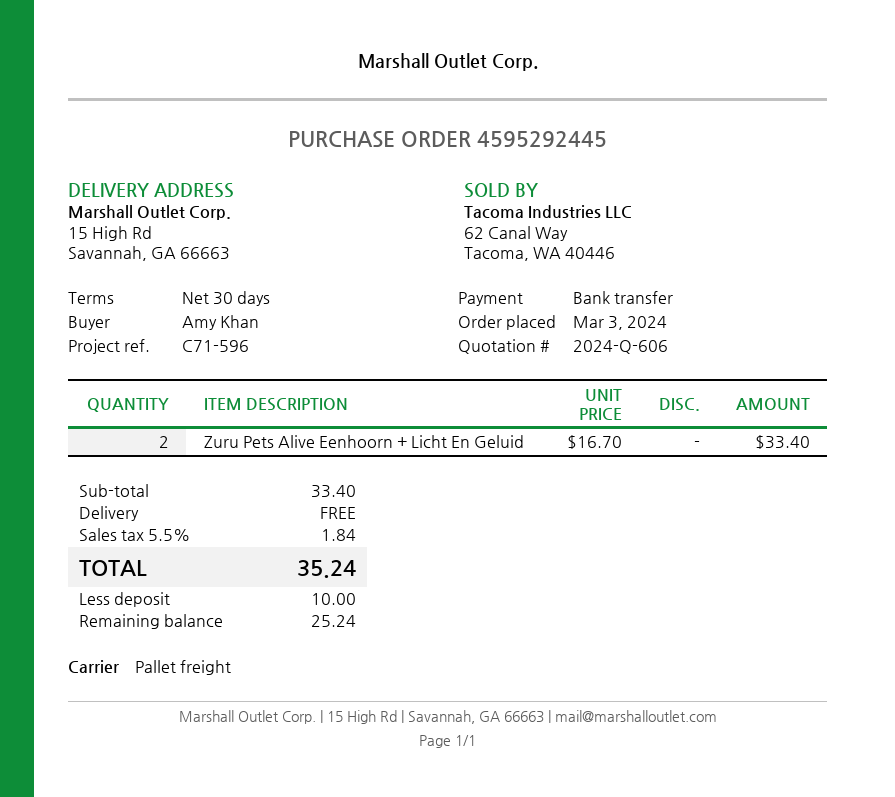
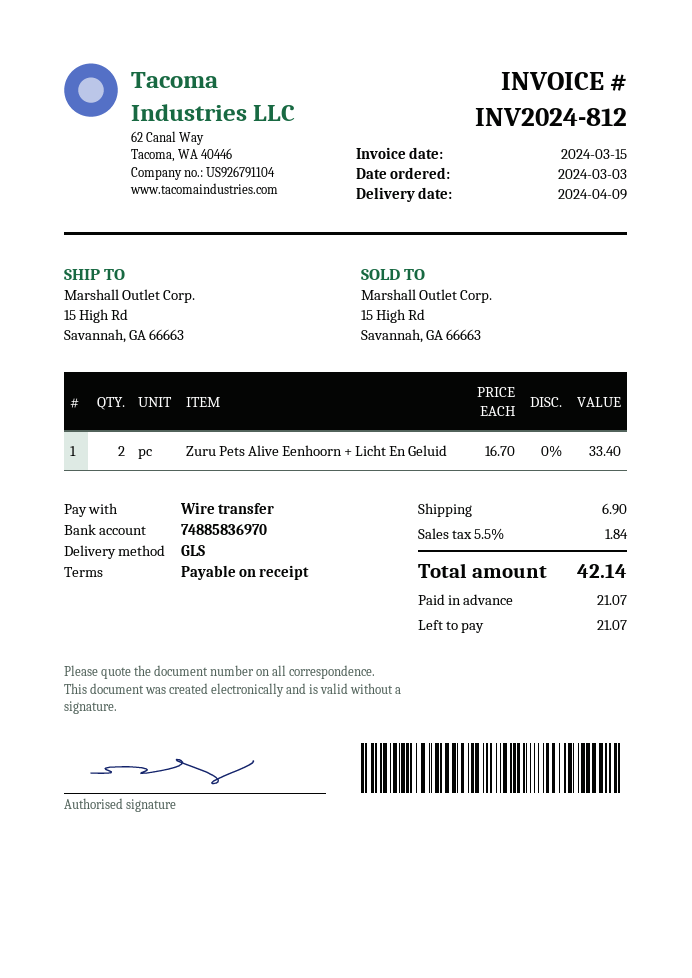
payment terms: 30 days -> on receipt
shipping method: pallet freight -> GLS
shipping: 0.00 -> 6.90
total: 35.24 -> 42.14
deposit: 10.00 -> 21.07
balance: 25.24 -> 21.07

